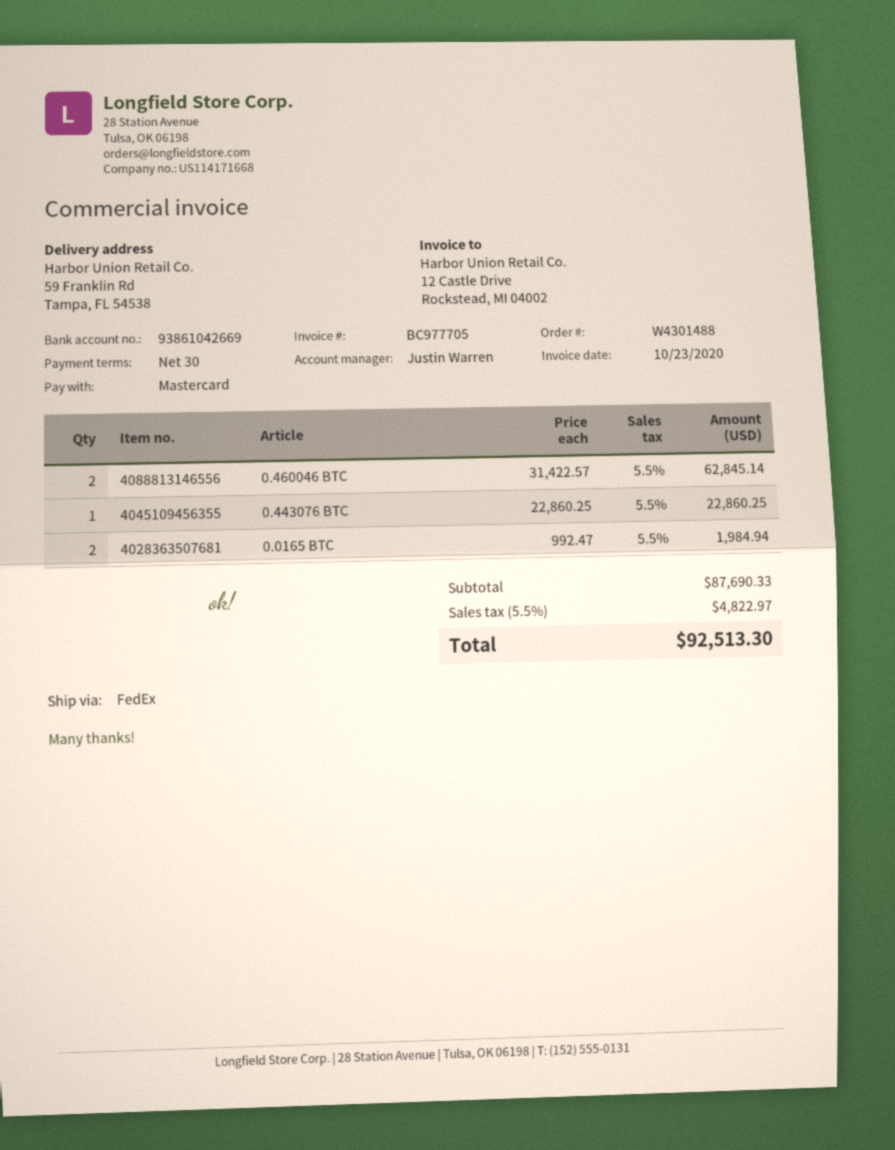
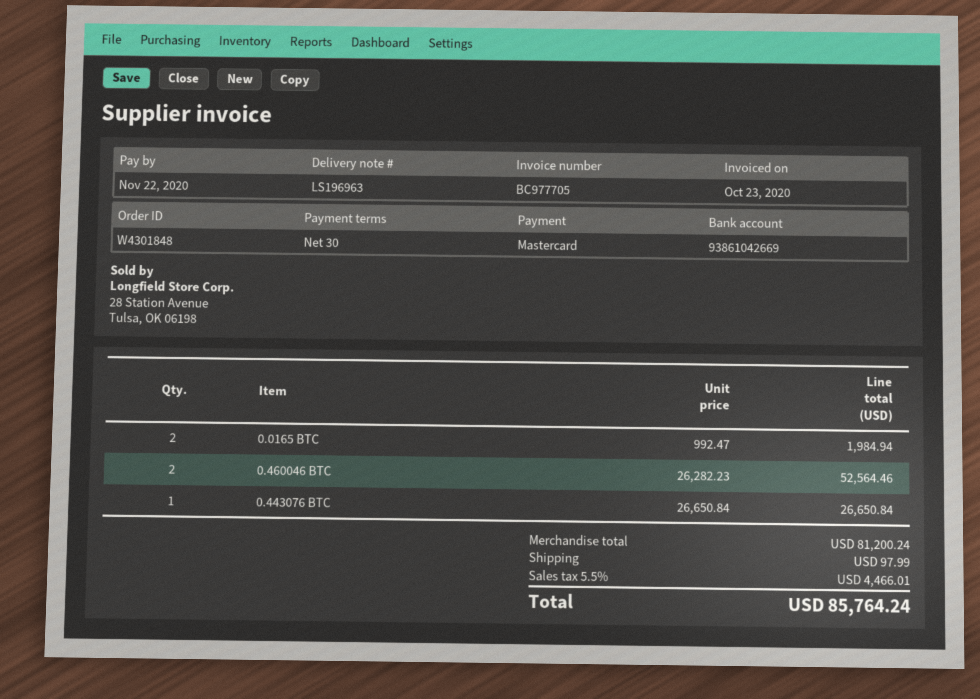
order number: W4301488 -> W4301848
0.460046 BTC: 2 x 31422.57 = 62845.14 -> 2 x 26282.23 = 52564.46
0.443076 BTC: 1 x 22860.25 = 22860.25 -> 1 x 26650.84 = 26650.84
subtotal: 87690.33 -> 81200.24
shipping: none -> 97.99
tax: 5.5% = 4822.97 -> 5.5% = 4466.01
total: 92513.30 -> 85764.24

